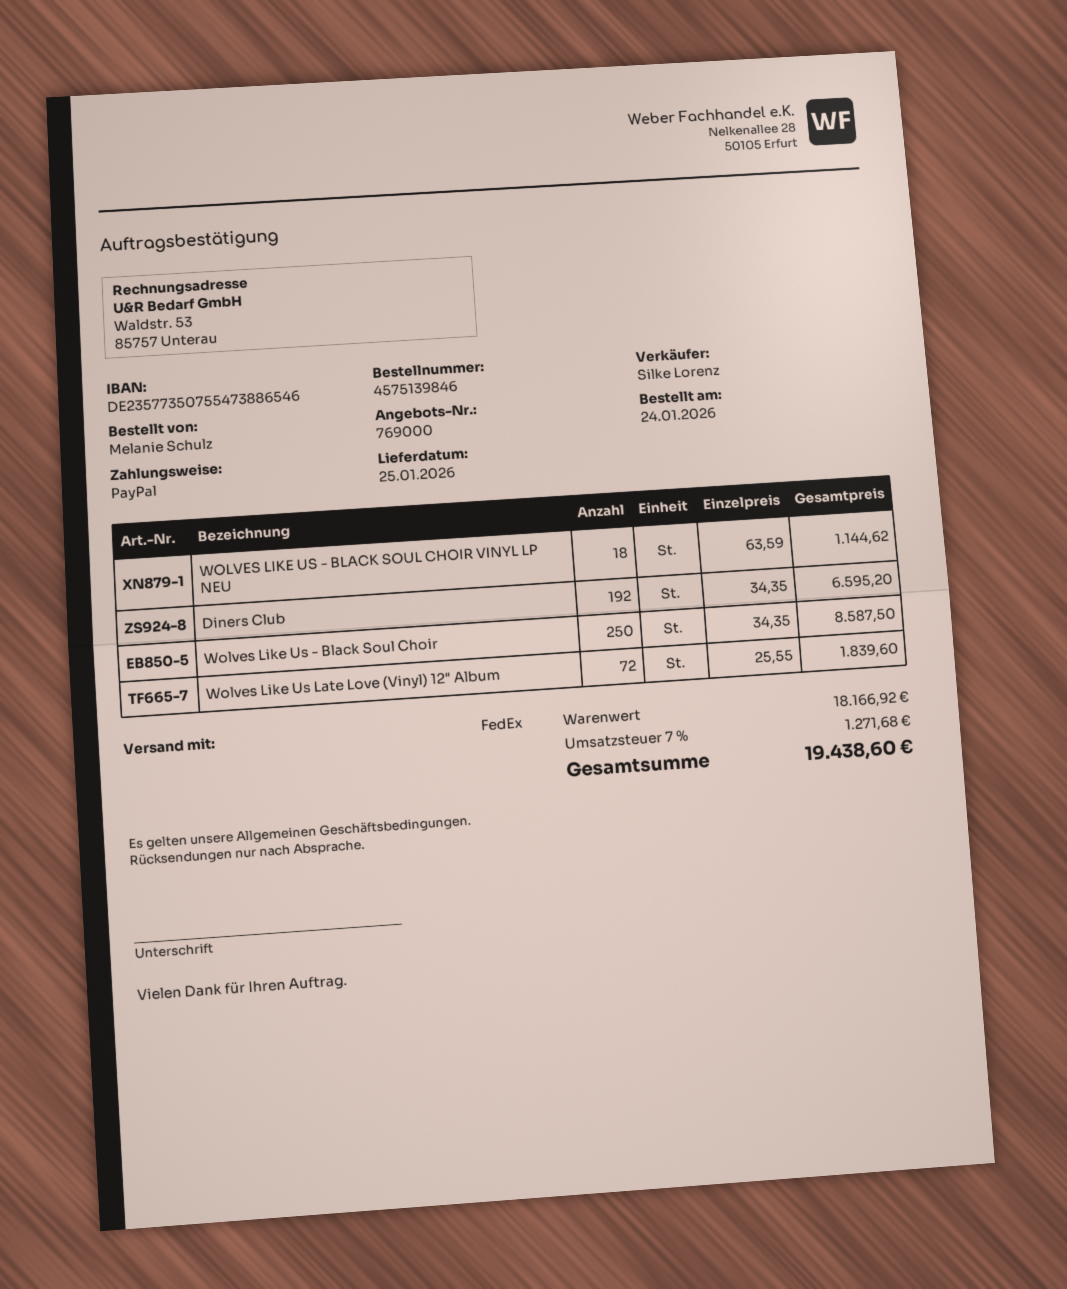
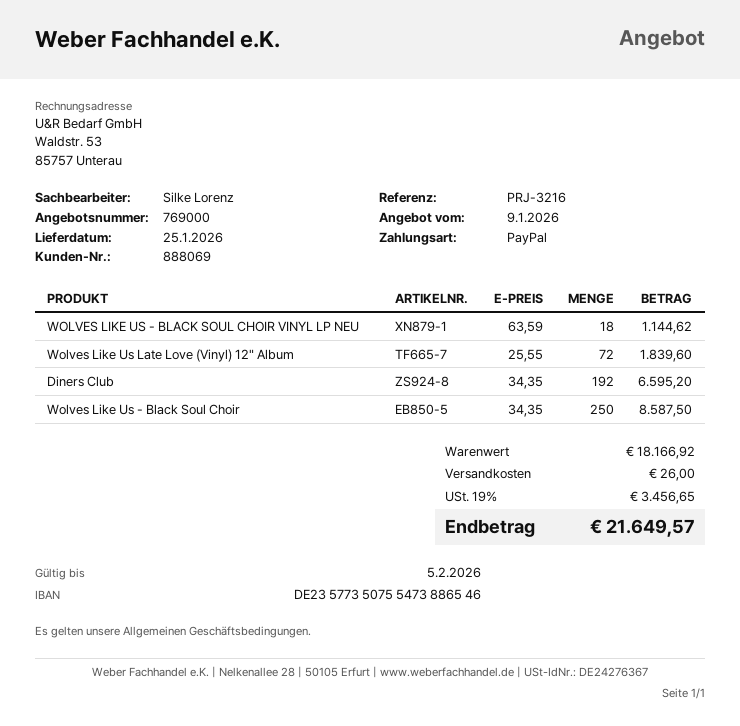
shipping: none -> 26.00
tax: 7% = 1271.68 -> 19% = 3456.65
total: 19438.60 -> 21649.57

